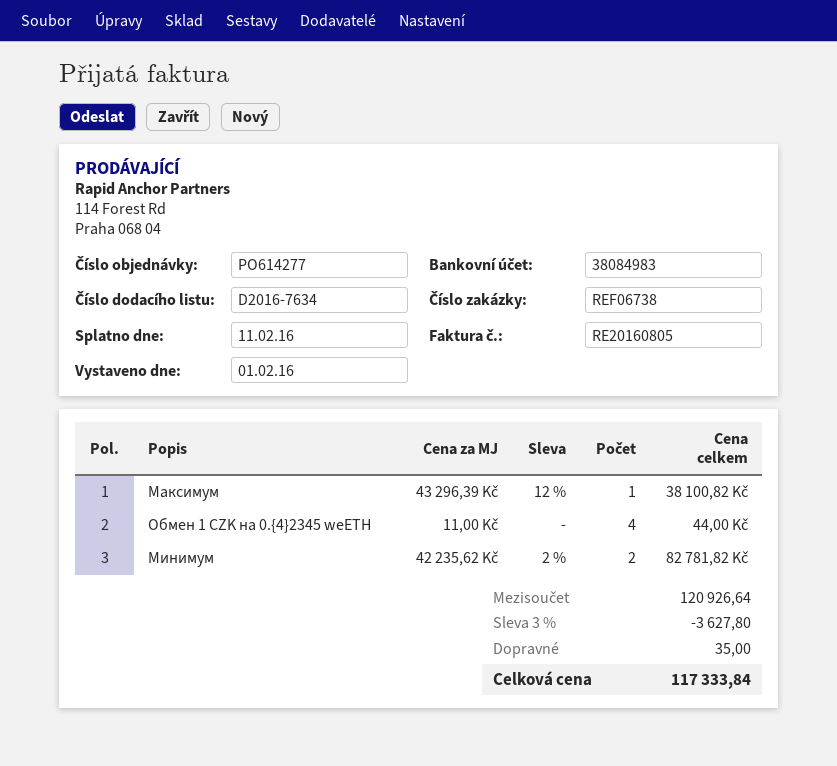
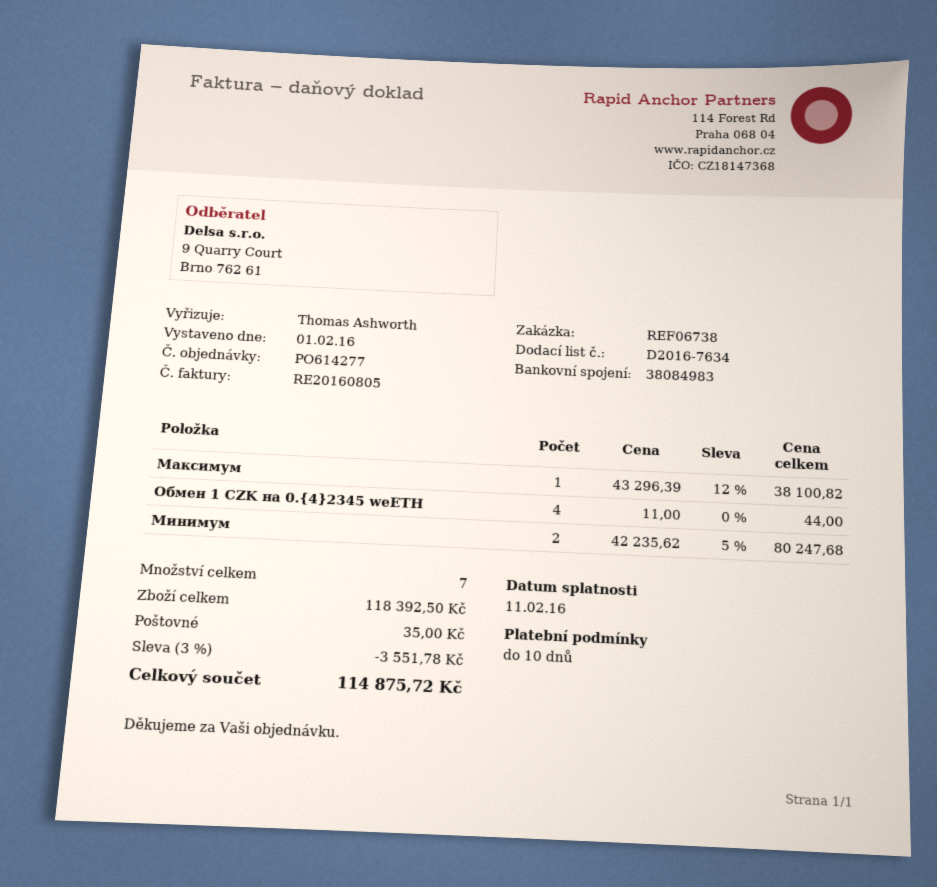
Минимум: 2 x 42235.62 - 2% = 82781.82 -> 2 x 42235.62 - 5% = 80247.68
subtotal: 120926.64 -> 118392.50
discount: 3% = 3627.80 -> 3% = 3551.78
total: 117333.84 -> 114875.72

